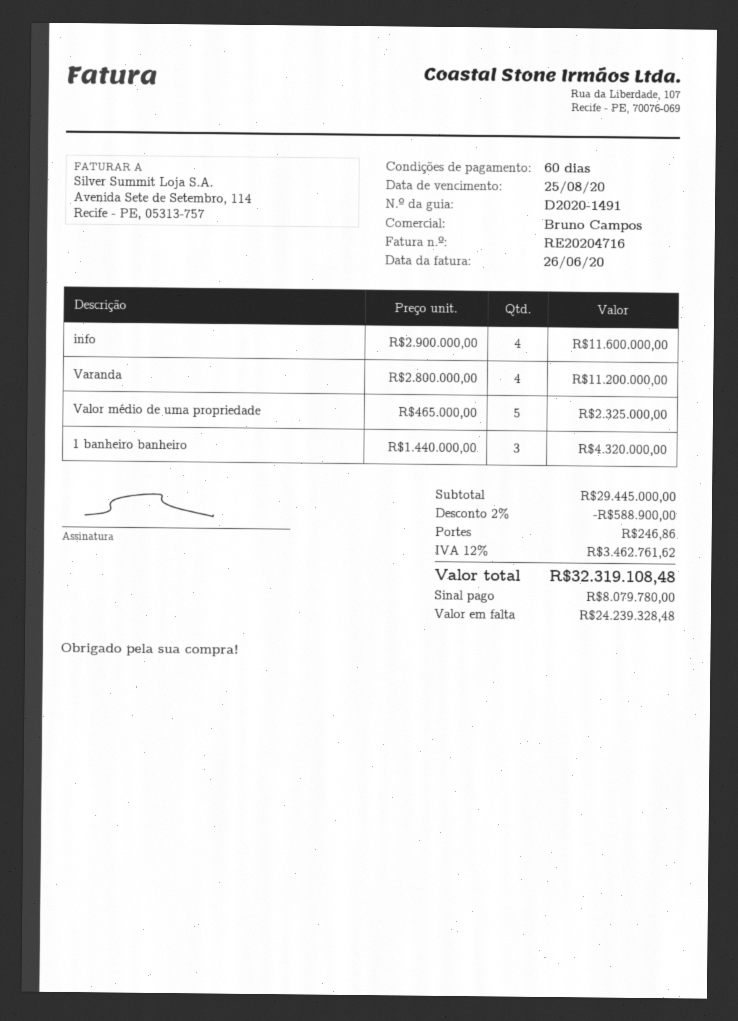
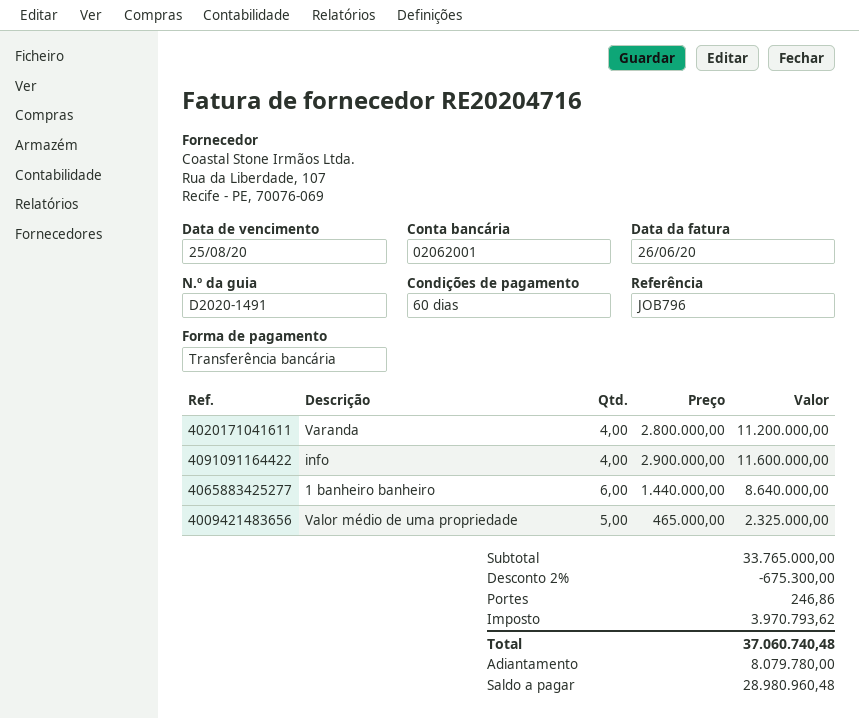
1 banheiro banheiro: 3 x 1440000.00 = 4320000.00 -> 6 x 1440000.00 = 8640000.00
subtotal: 29445000.00 -> 33765000.00
discount: 2% = 588900.00 -> 2% = 675300.00
tax: 3462761.62 -> 3970793.62
total: 32319108.48 -> 37060740.48
balance: 24239328.48 -> 28980960.48

